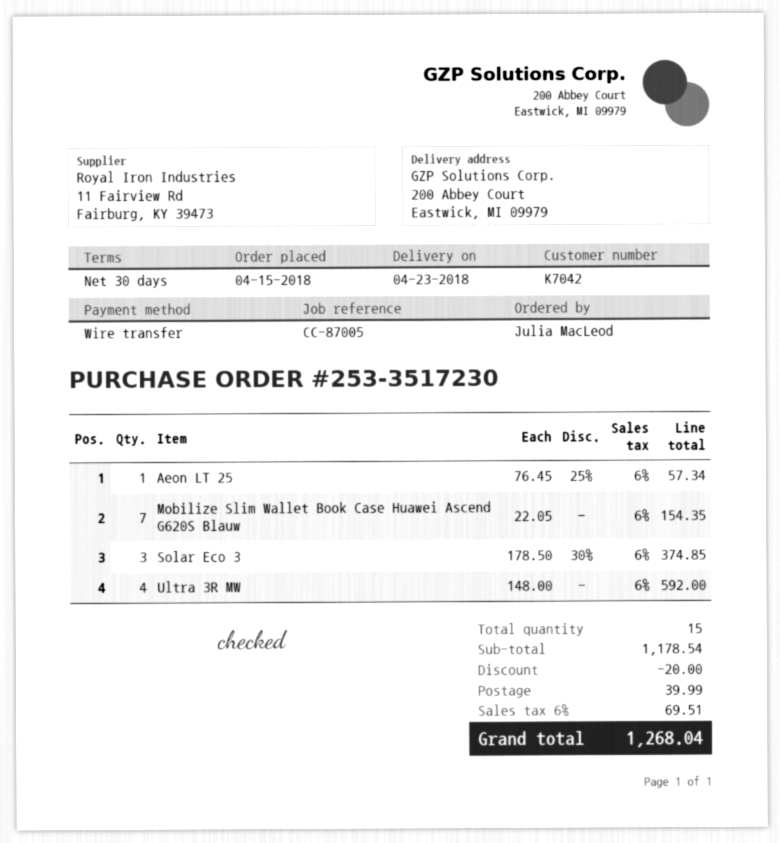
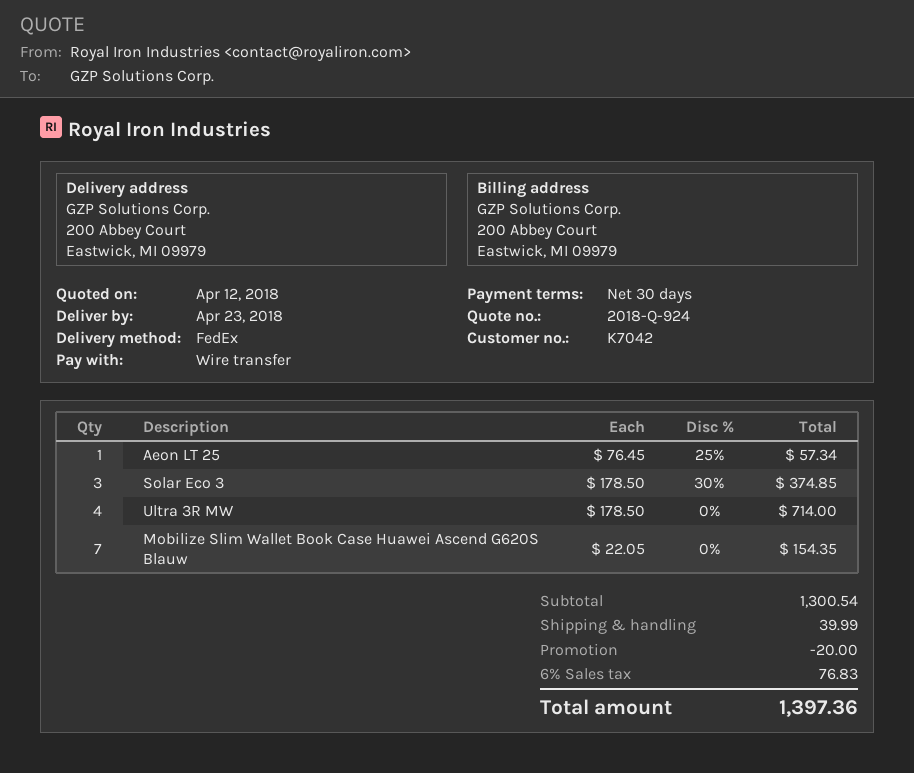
Ultra 3R MW: 4 x 148.00 = 592.00 -> 4 x 178.50 = 714.00
subtotal: 1178.54 -> 1300.54
tax: 6% = 69.51 -> 6% = 76.83
total: 1268.04 -> 1397.36

